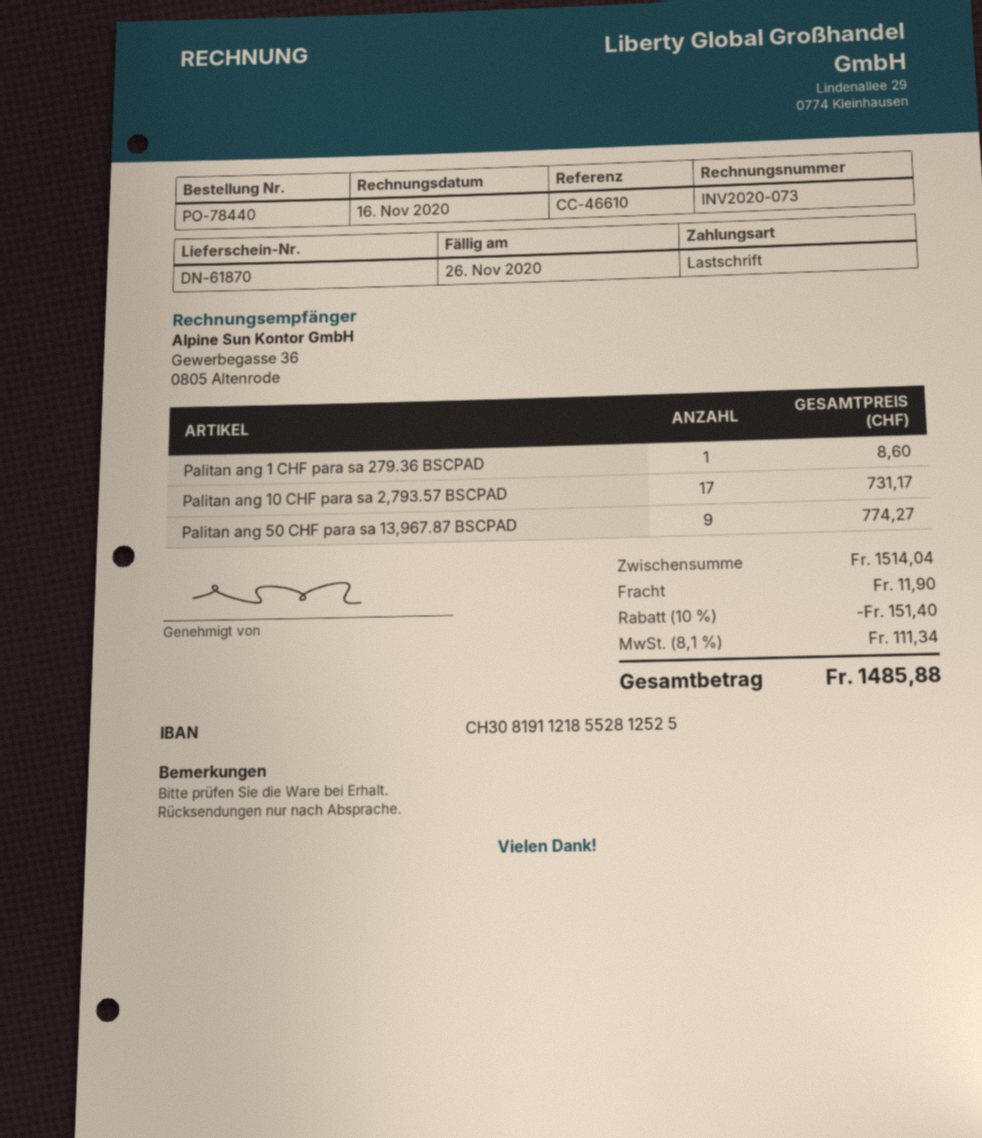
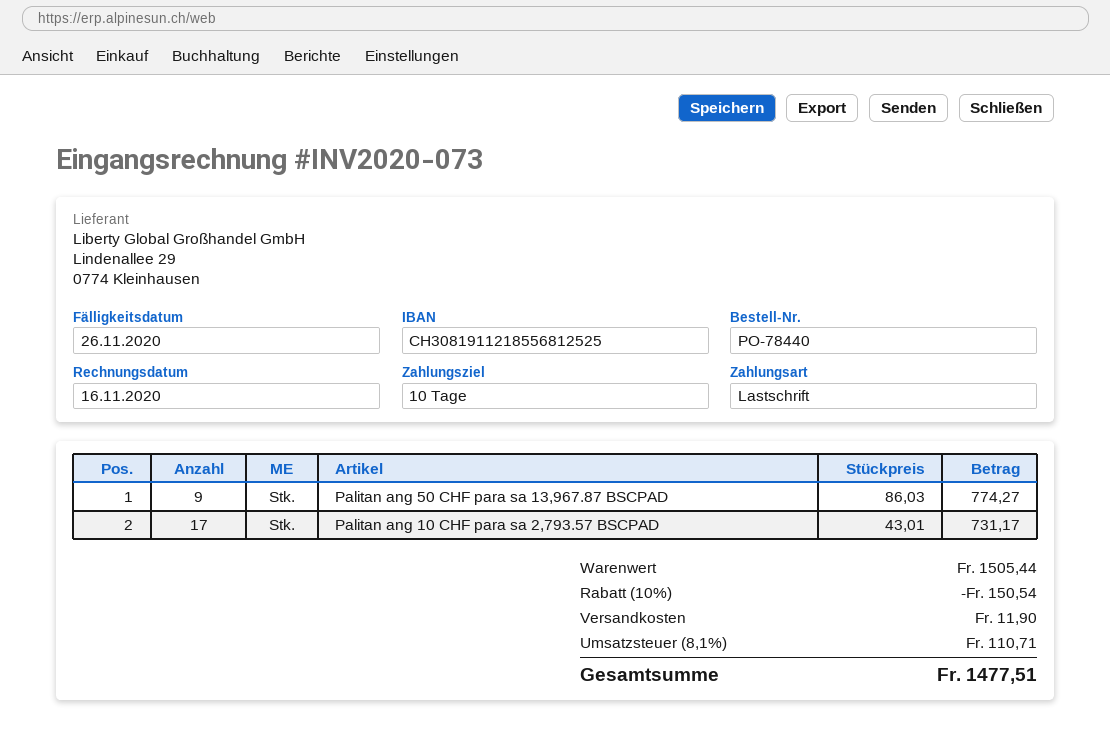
bank account: CH3081911218552812525 -> CH3081911218556812525
Palitan ang 1 CHF para sa 279.36 BSCPAD: 1 for 8.60 -> none
subtotal: 1514.04 -> 1505.44
discount: 10% = 151.40 -> 10% = 150.54
tax: 8.1% = 111.34 -> 8.1% = 110.71
total: 1485.88 -> 1477.51

